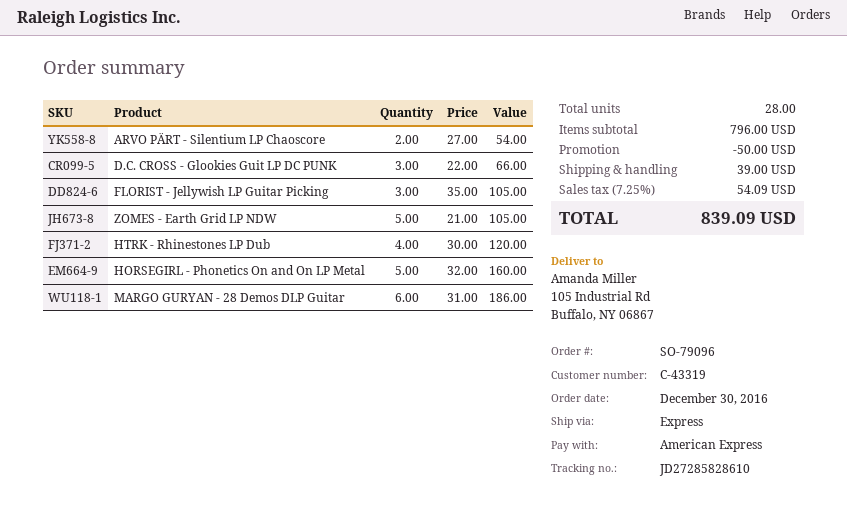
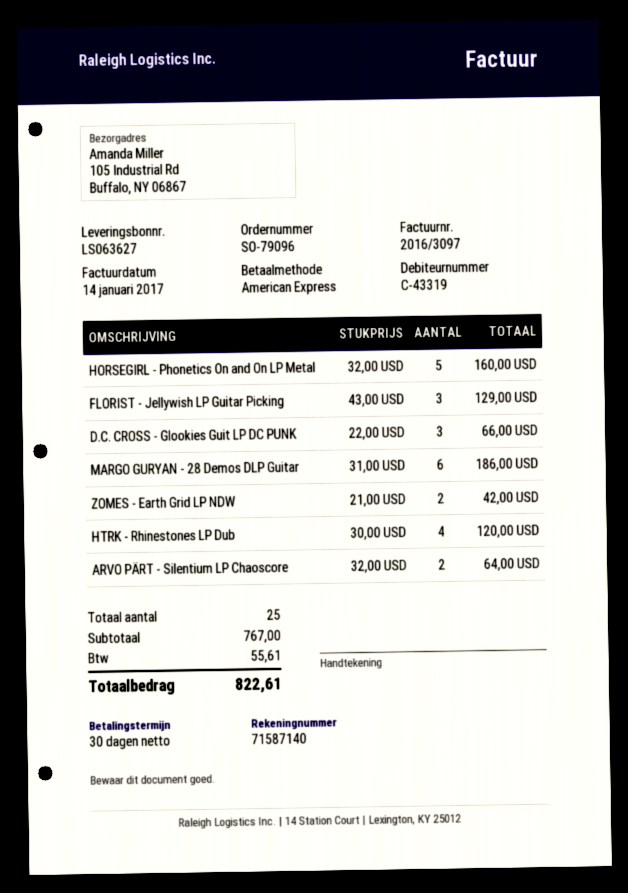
ARVO PÄRT - Silentium LP Chaoscore: 2 x 27.00 = 54.00 -> 2 x 32.00 = 64.00
FLORIST - Jellywish LP Guitar Picking: 3 x 35.00 = 105.00 -> 3 x 43.00 = 129.00
ZOMES - Earth Grid LP NDW: 5 x 21.00 = 105.00 -> 2 x 21.00 = 42.00
total quantity: 28 -> 25
subtotal: 796.00 -> 767.00
discount: 50.00 -> none
shipping: 39.00 -> none
tax: 54.09 -> 55.61
total: 839.09 -> 822.61

